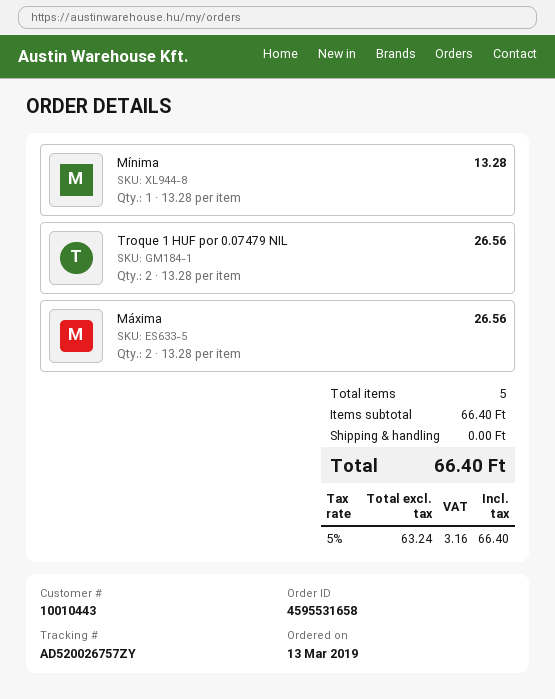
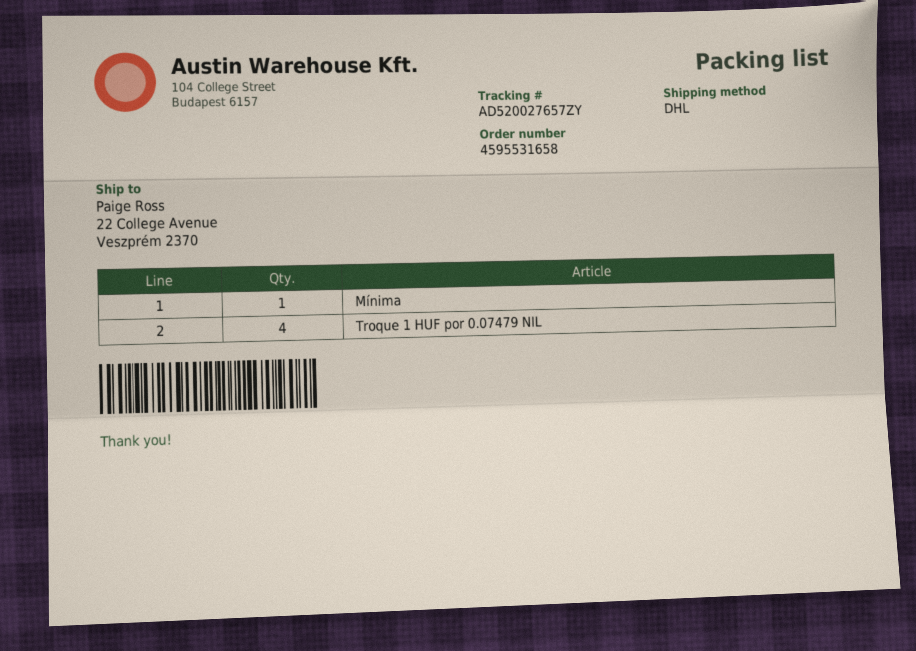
tracking number: AD520026757ZY -> AD520027657ZY
Troque 1 HUF por 0.07479 NIL: 2 -> 4
Máxima: 2 -> none

